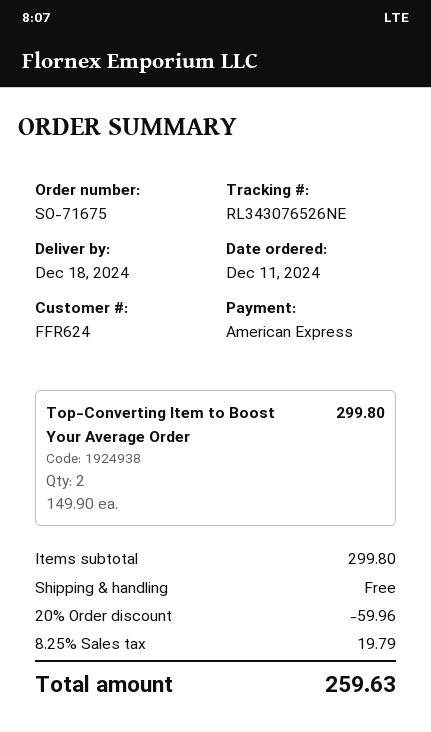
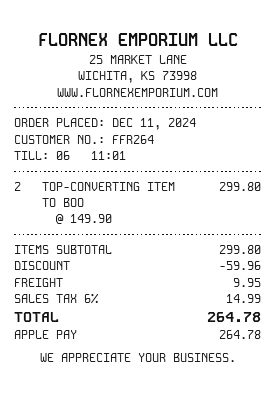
customer number: FFR624 -> FFR264
payment method: American Express -> Apple Pay
shipping: 0.00 -> 9.95
tax: 8.25% = 19.79 -> 6% = 14.99
total: 259.63 -> 264.78

